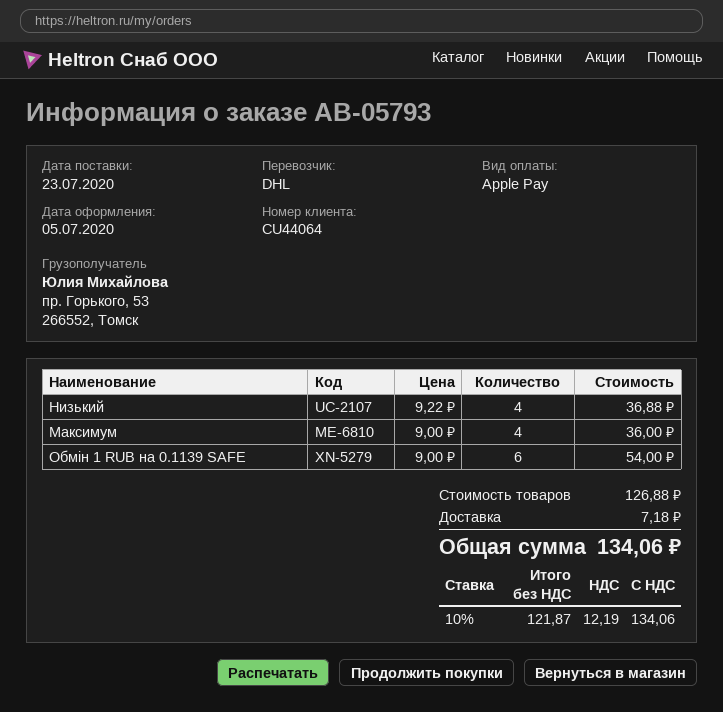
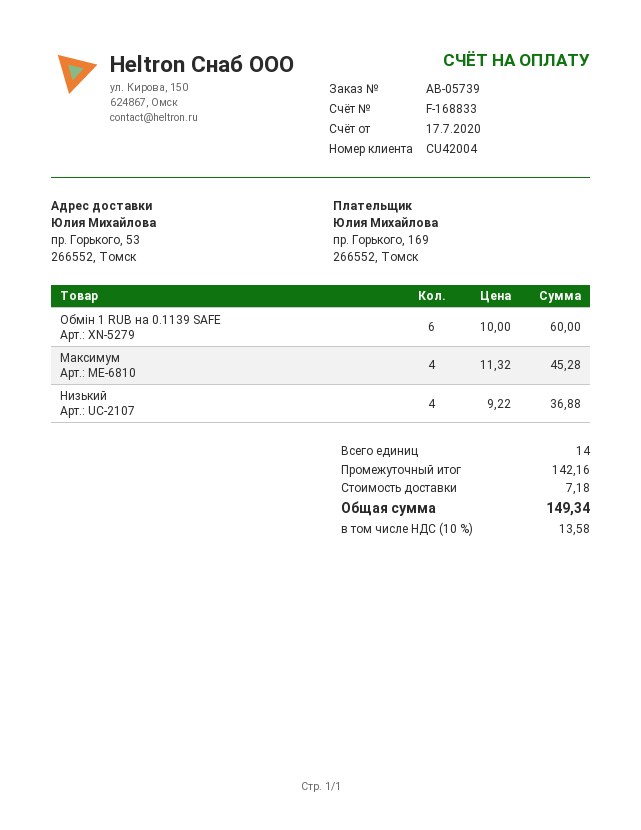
order number: AB-05793 -> AB-05739
customer number: CU44064 -> CU42004
Максимум: 4 x 9.00 = 36.00 -> 4 x 11.32 = 45.28
Обмін 1 RUB на 0.1139 SAFE: 6 x 9.00 = 54.00 -> 6 x 10.00 = 60.00
subtotal: 126.88 -> 142.16
tax: 10% = 12.19 -> 10% = 13.58
total: 134.06 -> 149.34

